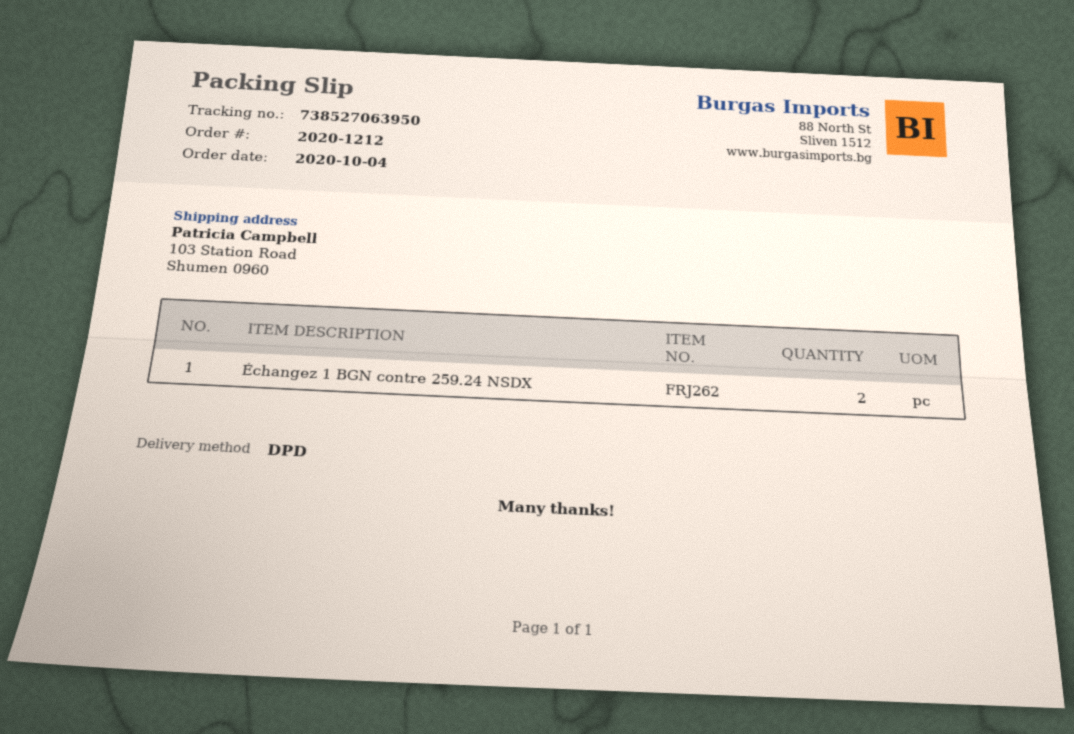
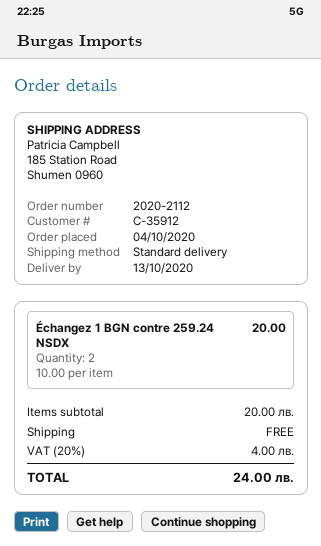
order number: 2020-1212 -> 2020-2112
shipping method: DPD -> standard
ship to: 103 Station Road, Shumen 0960 -> 185 Station Road, Shumen 0960

